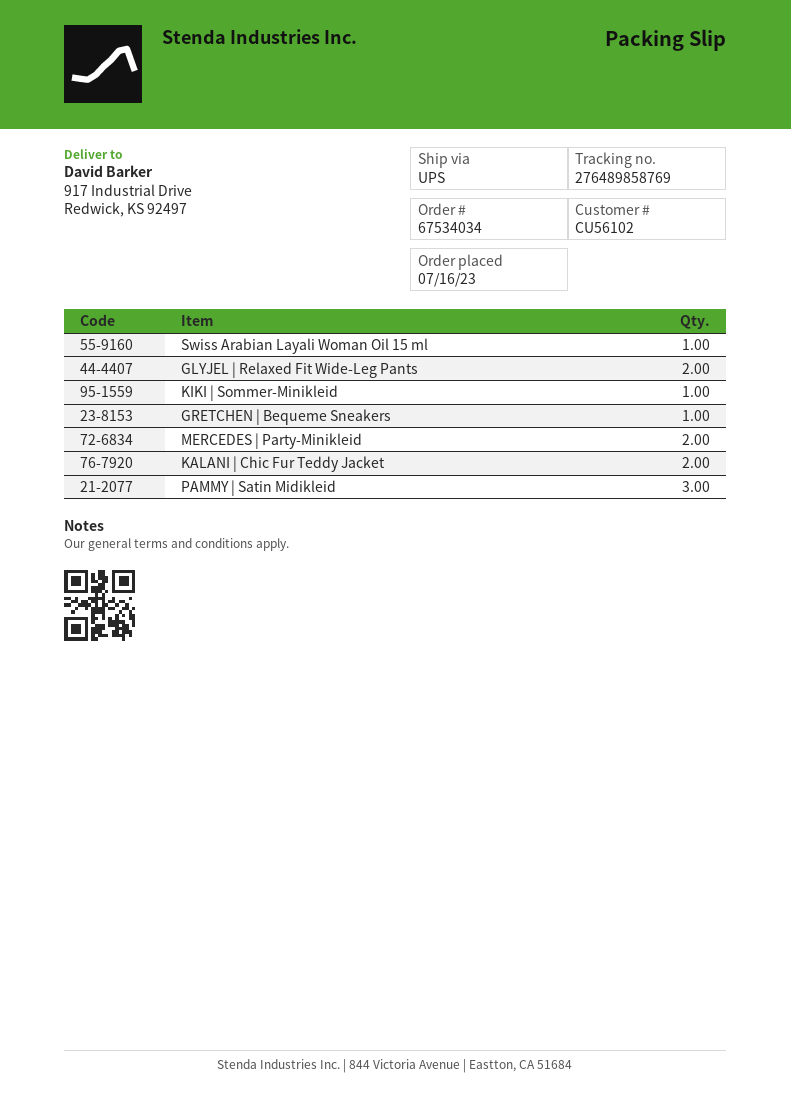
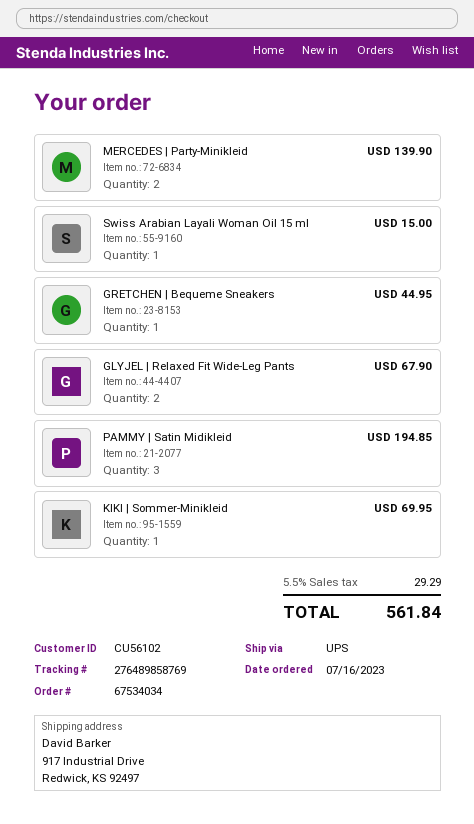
KALANI | Chic Fur Teddy Jacket: 2 -> none

